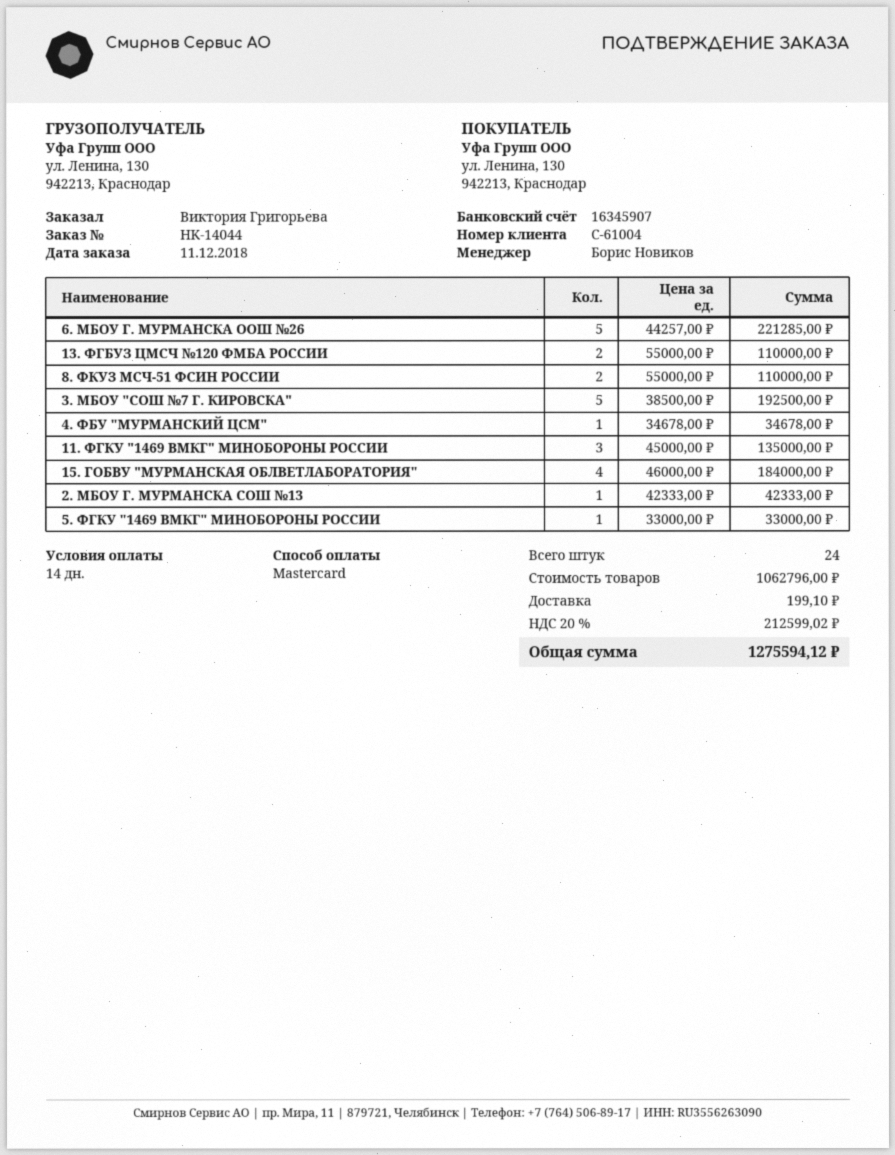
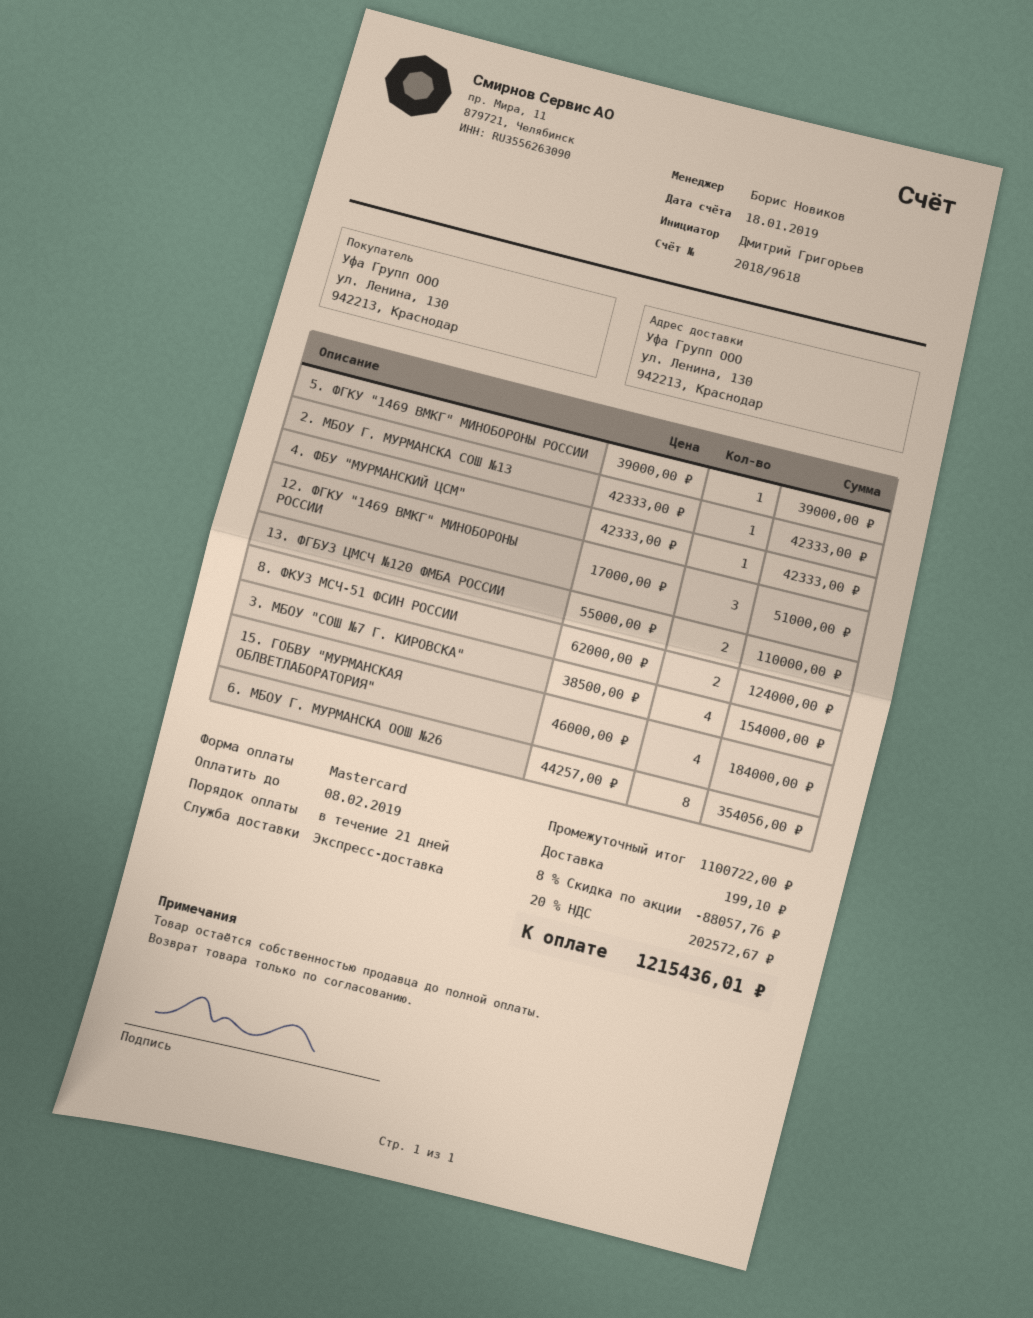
payment terms: 14 days -> 21 days
ordered by: Виктория Григорьева -> Дмитрий Григорьев
6. МБОУ Г. МУРМАНСКА ООШ №26: 5 x 44257.00 = 221285.00 -> 8 x 44257.00 = 354056.00
8. ФКУЗ МСЧ-51 ФСИН РОССИИ: 2 x 55000.00 = 110000.00 -> 2 x 62000.00 = 124000.00
3. МБОУ "СОШ №7 Г. КИРОВСКА": 5 x 38500.00 = 192500.00 -> 4 x 38500.00 = 154000.00
4. ФБУ "МУРМАНСКИЙ ЦСМ": 1 x 34678.00 = 34678.00 -> 1 x 42333.00 = 42333.00
11. ФГКУ "1469 ВМКГ" МИНОБОРОНЫ РОССИИ: 3 x 45000.00 = 135000.00 -> none
5. ФГКУ "1469 ВМКГ" МИНОБОРОНЫ РОССИИ: 1 x 33000.00 = 33000.00 -> 1 x 39000.00 = 39000.00
12. ФГКУ "1469 ВМКГ" МИНОБОРОНЫ РОССИИ: none -> 3 x 17000.00 = 51000.00
subtotal: 1062796.00 -> 1100722.00
discount: none -> 8% = 88057.76
tax: 20% = 212599.02 -> 20% = 202572.67
total: 1275594.12 -> 1215436.01

